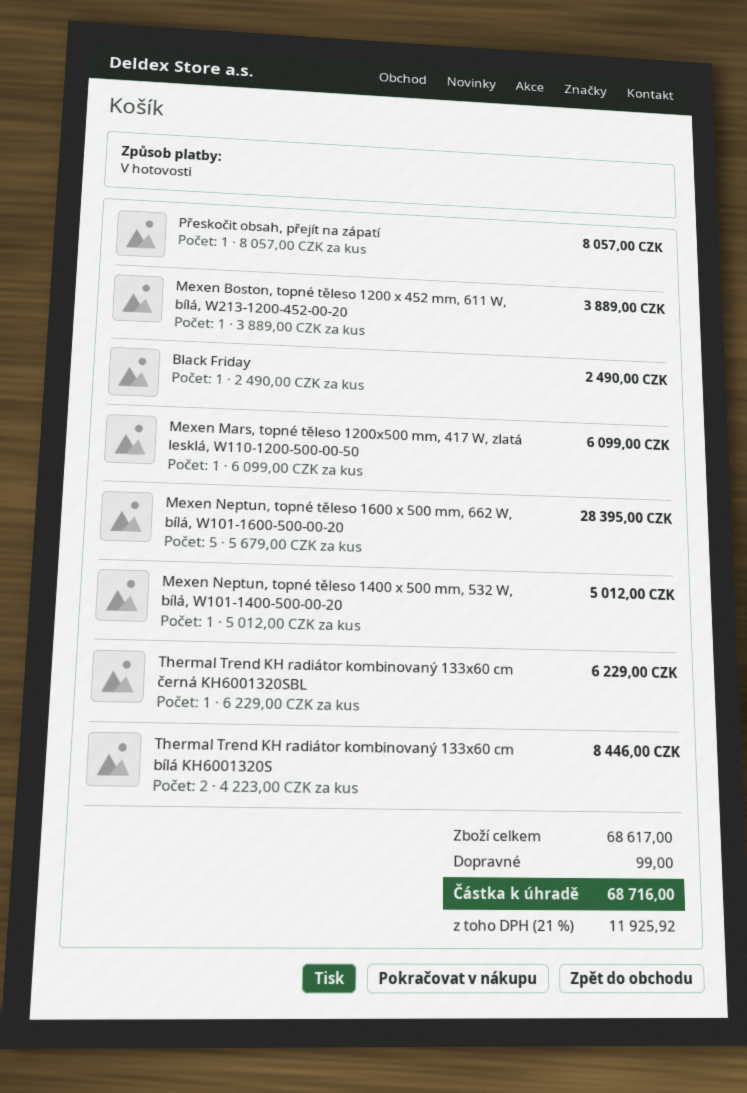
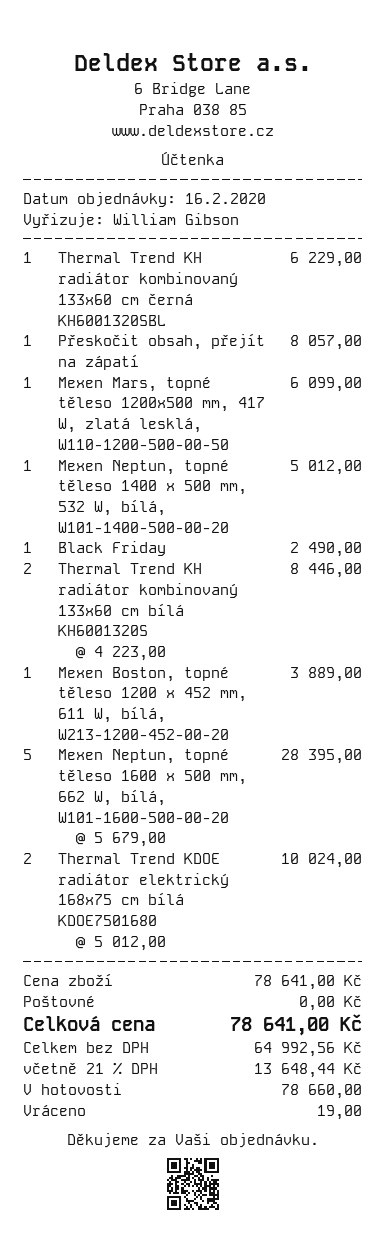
Thermal Trend KDOE radiátor elektrický 168x75 cm bílá KDOE7501680: none -> 2 x 5012.00 = 10024.00
subtotal: 68617.00 -> 78641.00
shipping: 99.00 -> 0.00
tax: 21% = 11925.92 -> 21% = 13648.44
total: 68716.00 -> 78641.00

